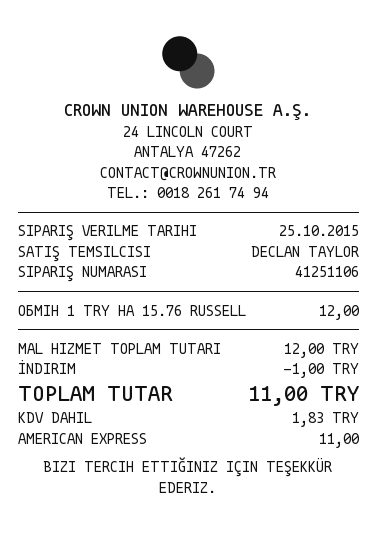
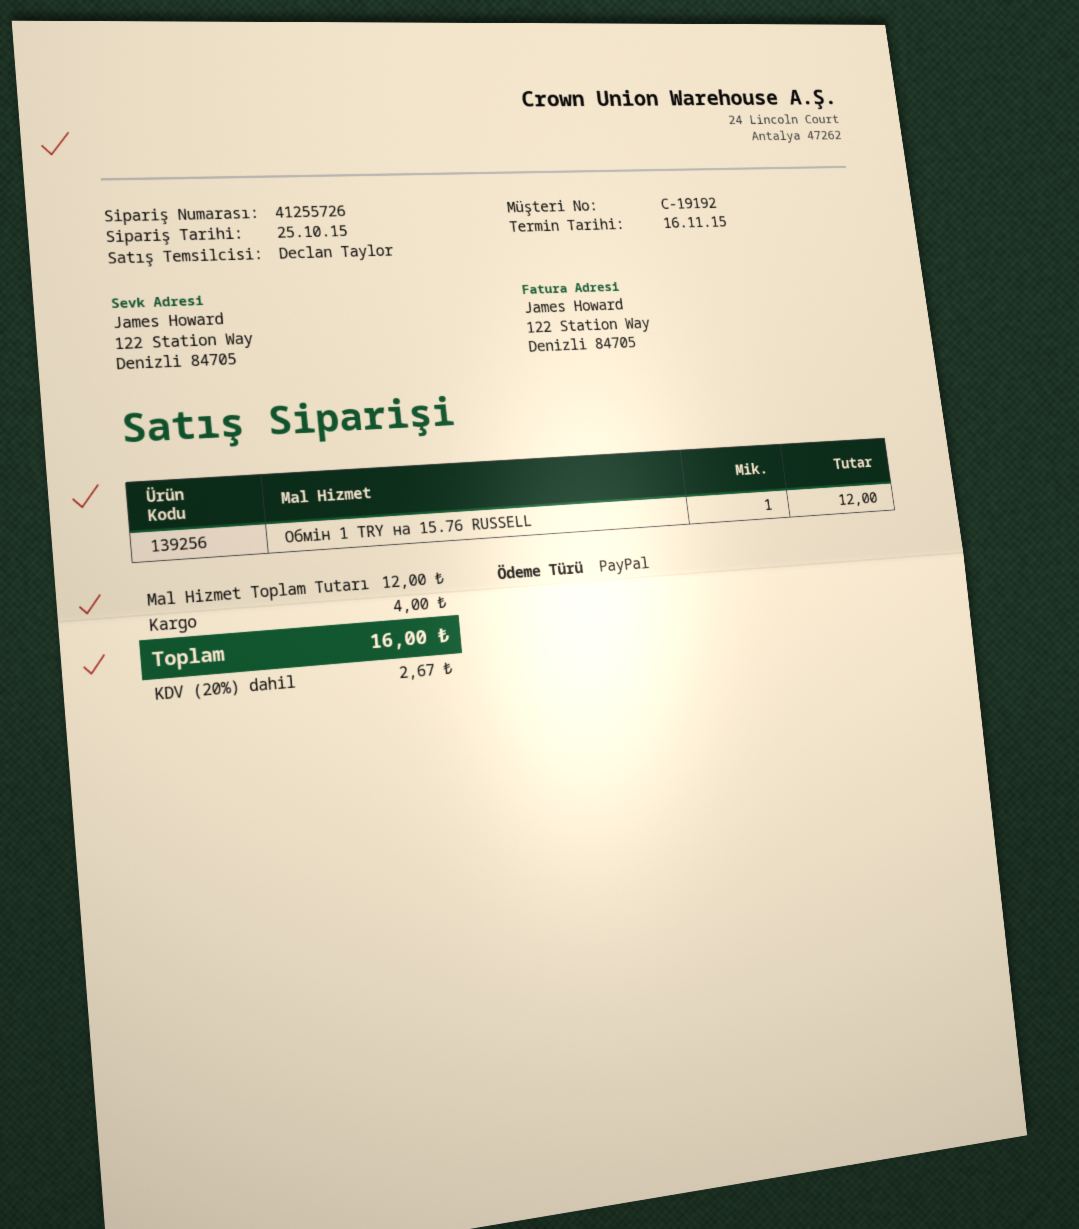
order number: 41251106 -> 41255726
payment method: American Express -> PayPal
discount: 1.00 -> none
shipping: none -> 4.00
tax: 1.83 -> 2.67
total: 11.00 -> 16.00

